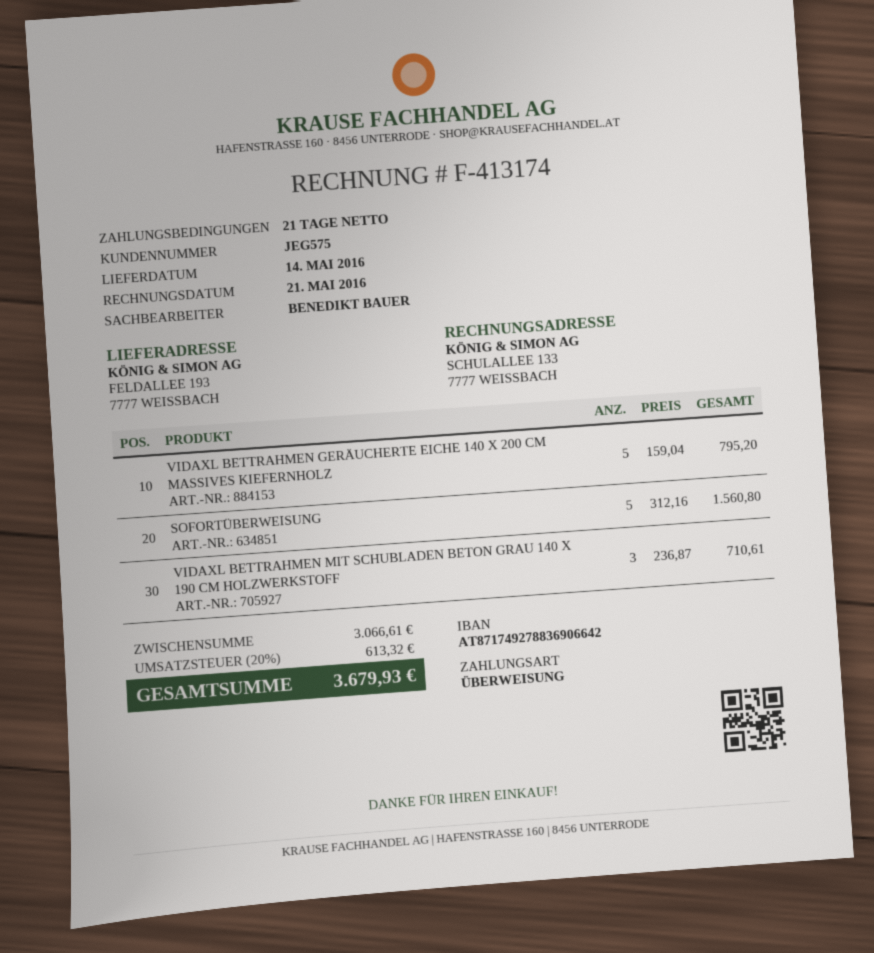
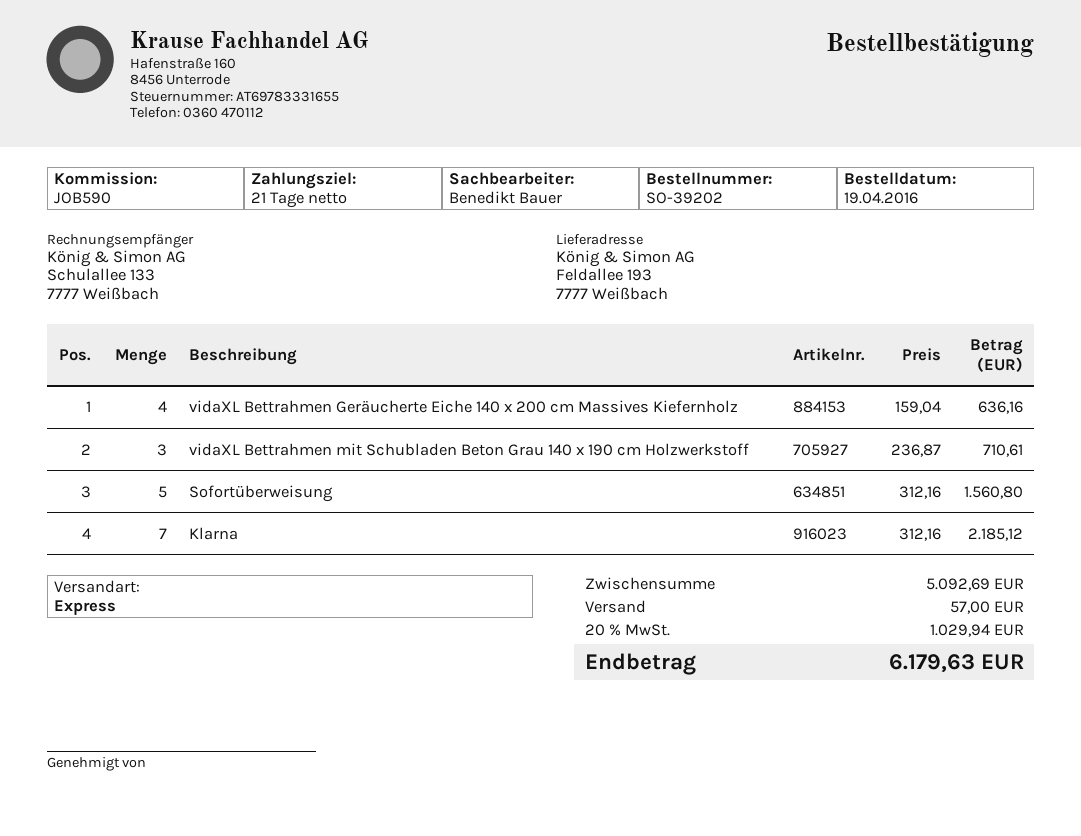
VIDAXL BETTRAHMEN GERÄUCHERTE EICHE 140 X 200 CM MASSIVES KIEFERNHOLZ: 5 x 159.04 = 795.20 -> 4 x 159.04 = 636.16
Klarna: none -> 7 x 312.16 = 2185.12
subtotal: 3066.61 -> 5092.69
shipping: none -> 57.00
tax: 20% = 613.32 -> 20% = 1029.94
total: 3679.93 -> 6179.63

